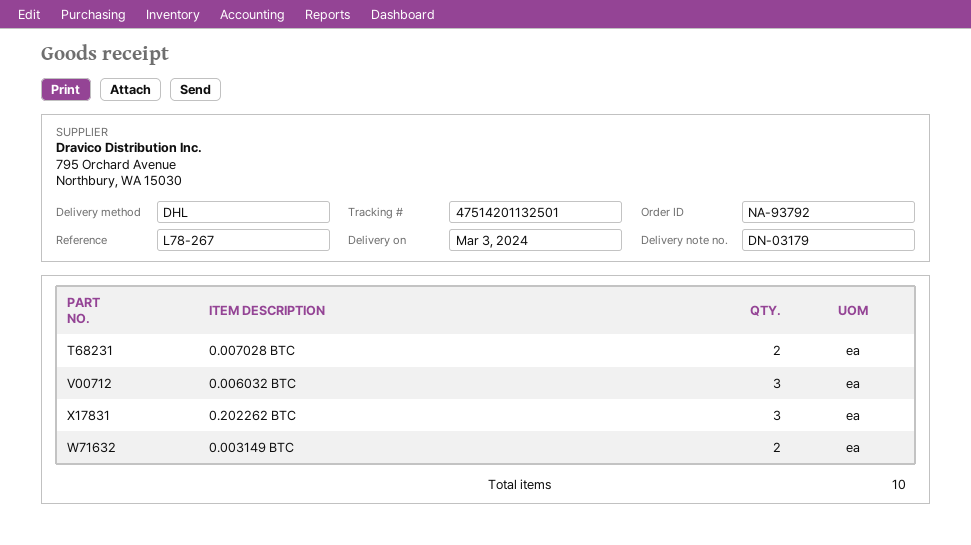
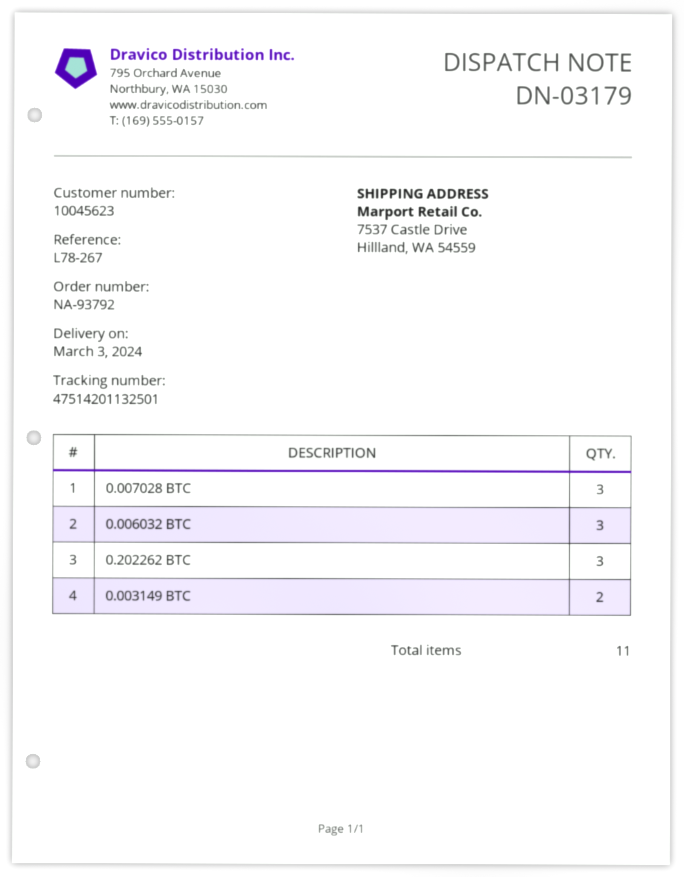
0.007028 BTC: 2 -> 3
total quantity: 10 -> 11

